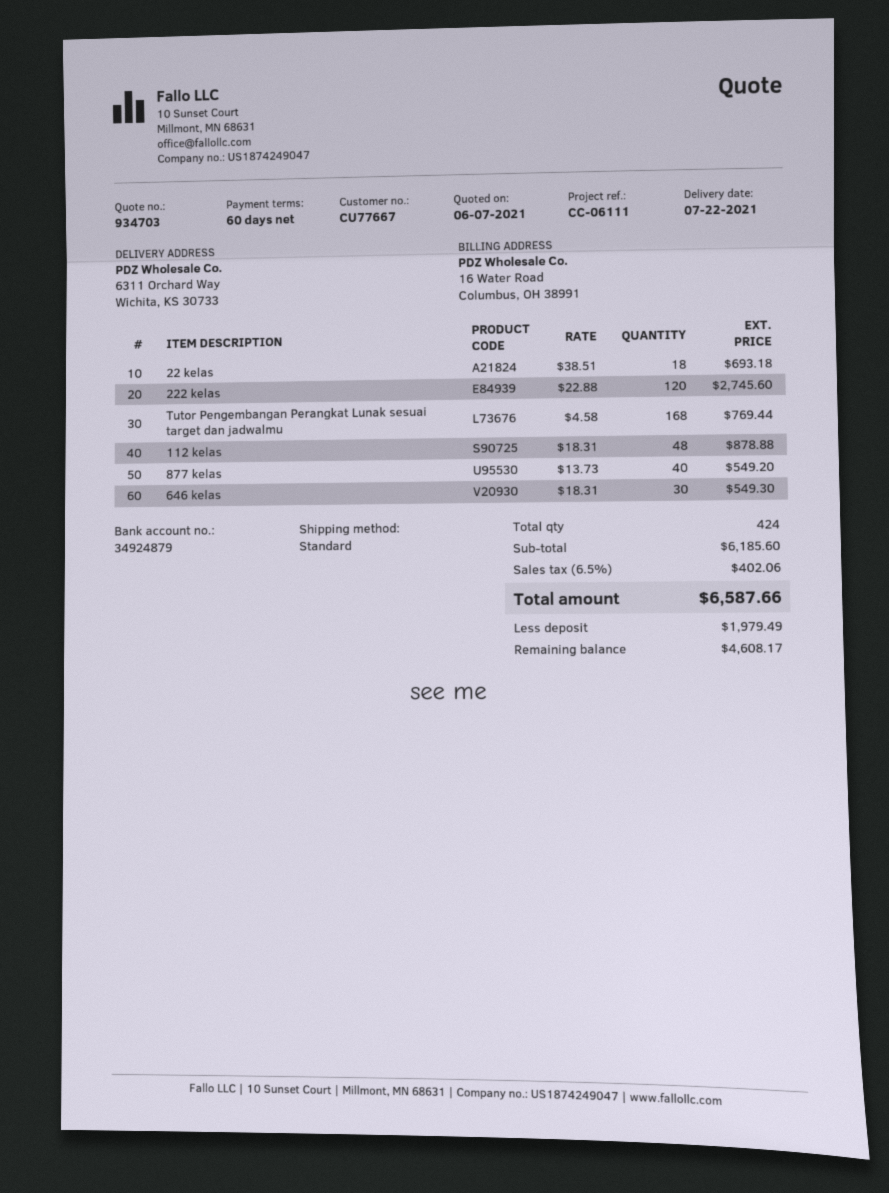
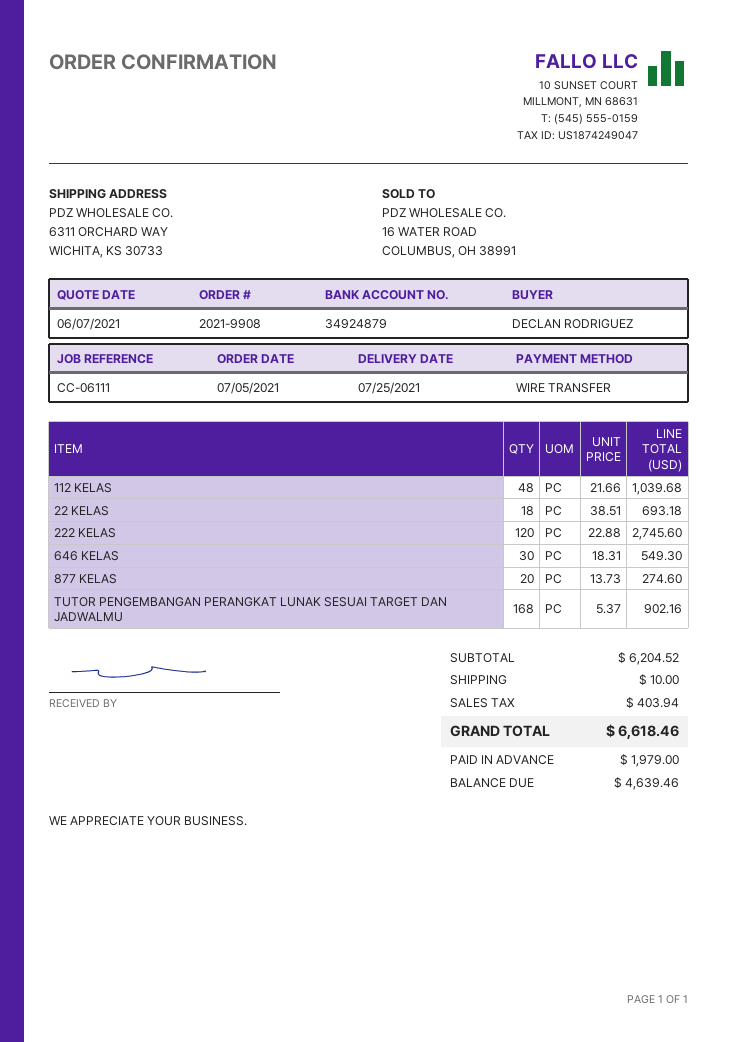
delivery date: 2021-07-22 -> 2021-07-25
Tutor Pengembangan Perangkat Lunak sesuai target dan jadwalmu: 168 x 4.58 = 769.44 -> 168 x 5.37 = 902.16
112 kelas: 48 x 18.31 = 878.88 -> 48 x 21.66 = 1039.68
877 kelas: 40 x 13.73 = 549.20 -> 20 x 13.73 = 274.60
subtotal: 6185.60 -> 6204.52
shipping: none -> 10.00
tax: 402.06 -> 403.94
total: 6587.66 -> 6618.46
deposit: 1979.49 -> 1979.00
balance: 4608.17 -> 4639.46

